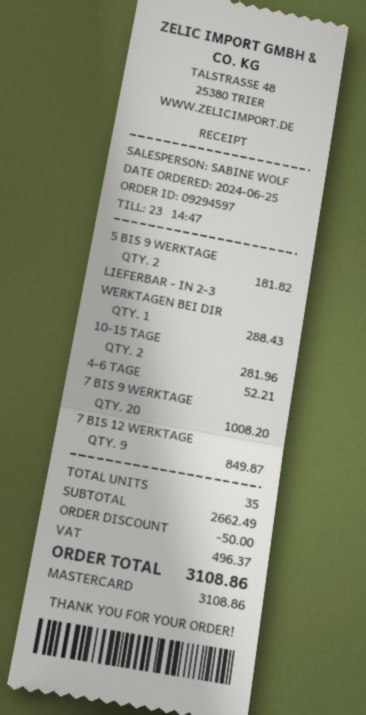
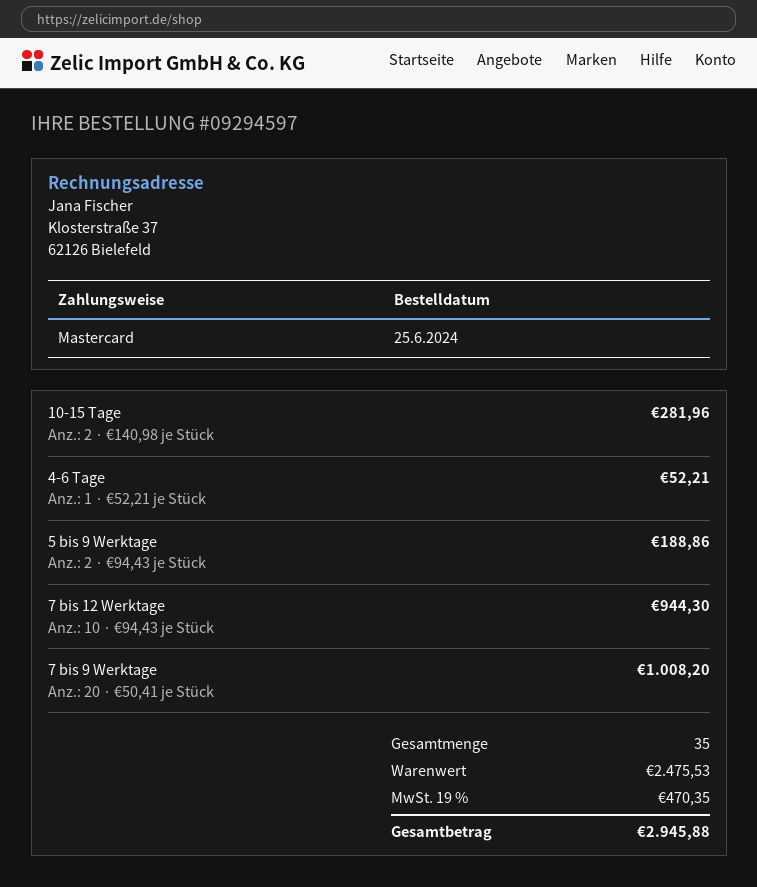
5 BIS 9 WERKTAGE: 2 for 181.82 -> 2 for 188.86
LIEFERBAR - IN 2-3 WERKTAGEN BEI DIR: 1 for 288.43 -> none
7 BIS 12 WERKTAGE: 9 for 849.87 -> 10 for 944.30
subtotal: 2662.49 -> 2475.53
discount: 50.00 -> none
tax: 496.37 -> 470.35
total: 3108.86 -> 2945.88

